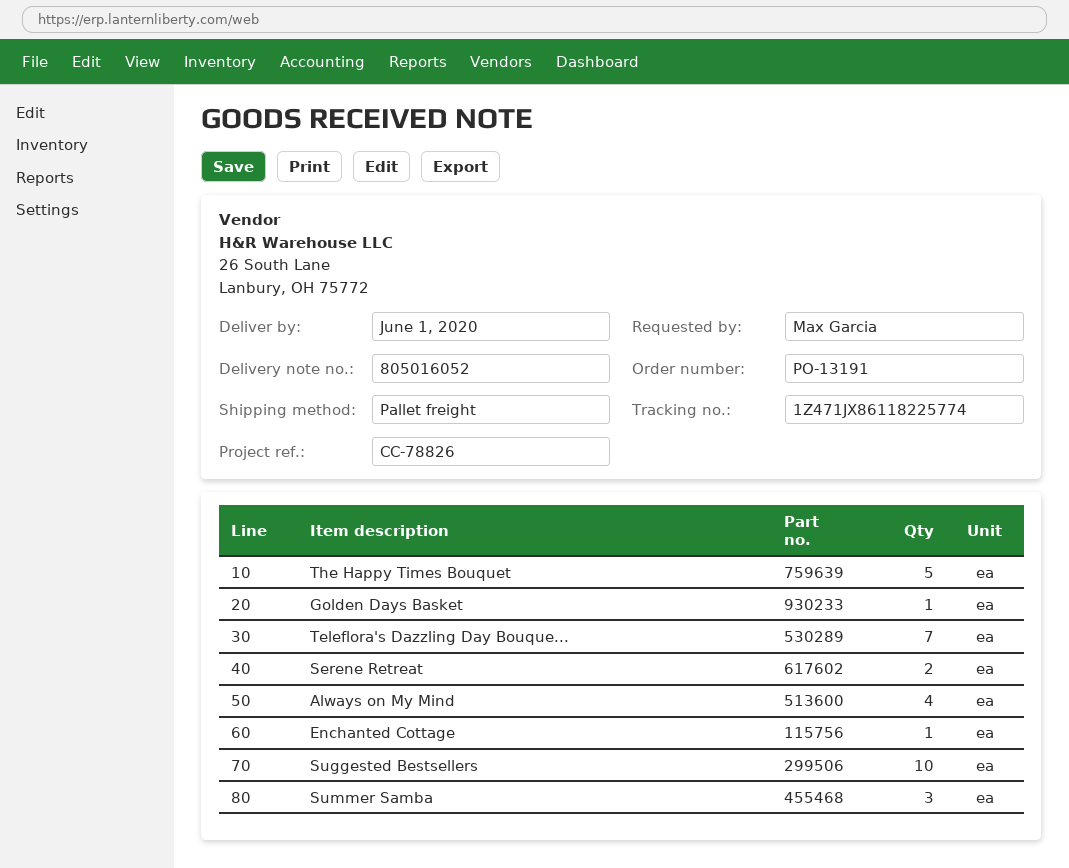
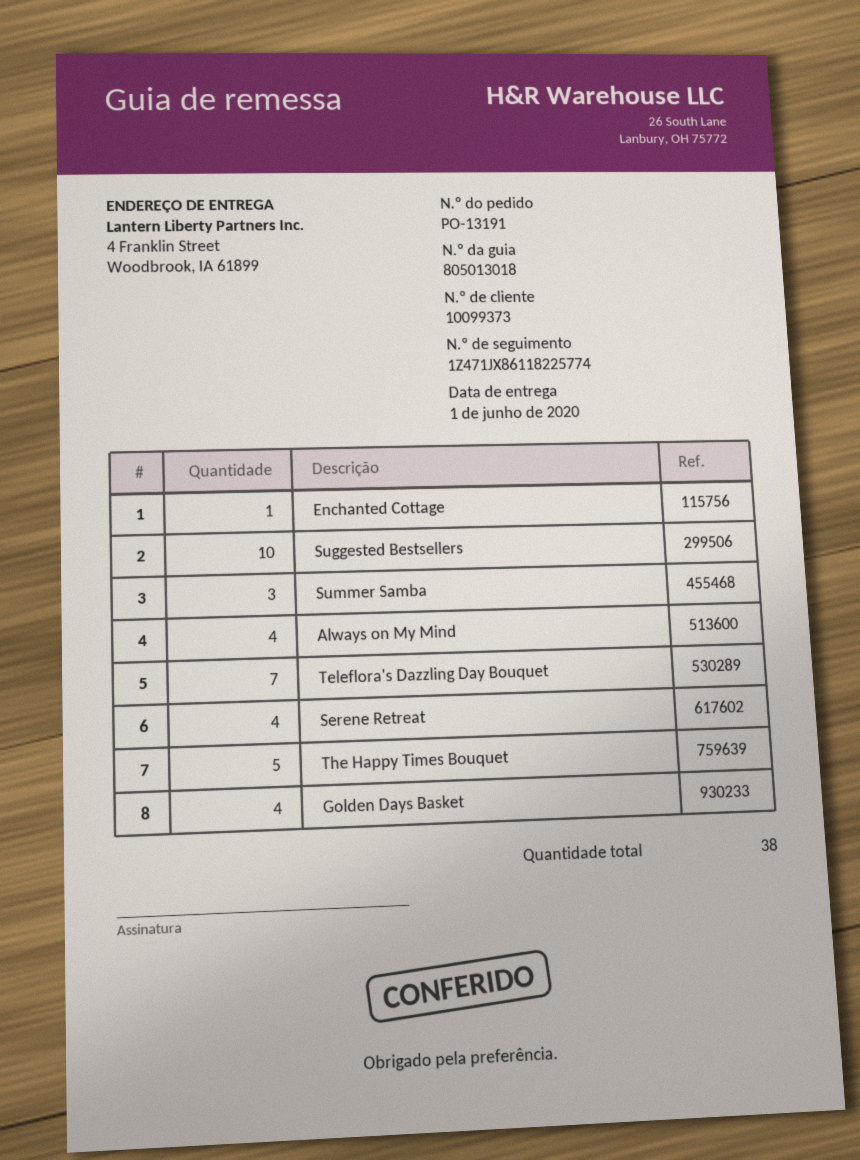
delivery note number: 805016052 -> 805013018
Golden Days Basket: 1 -> 4
Serene Retreat: 2 -> 4

